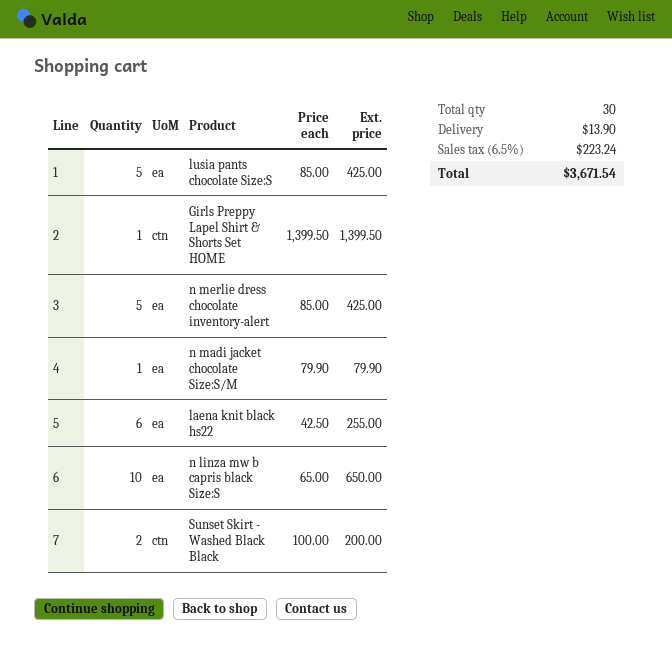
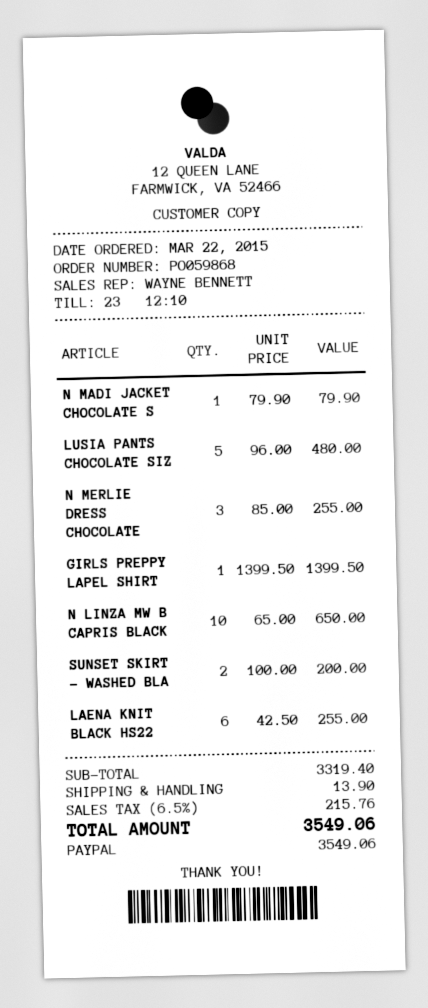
lusia pants chocolate Size:S: 5 x 85.00 = 425.00 -> 5 x 96.00 = 480.00
n merlie dress chocolate inventory-alert: 5 x 85.00 = 425.00 -> 3 x 85.00 = 255.00
tax: 6.5% = 223.24 -> 6.5% = 215.76
total: 3671.54 -> 3549.06

